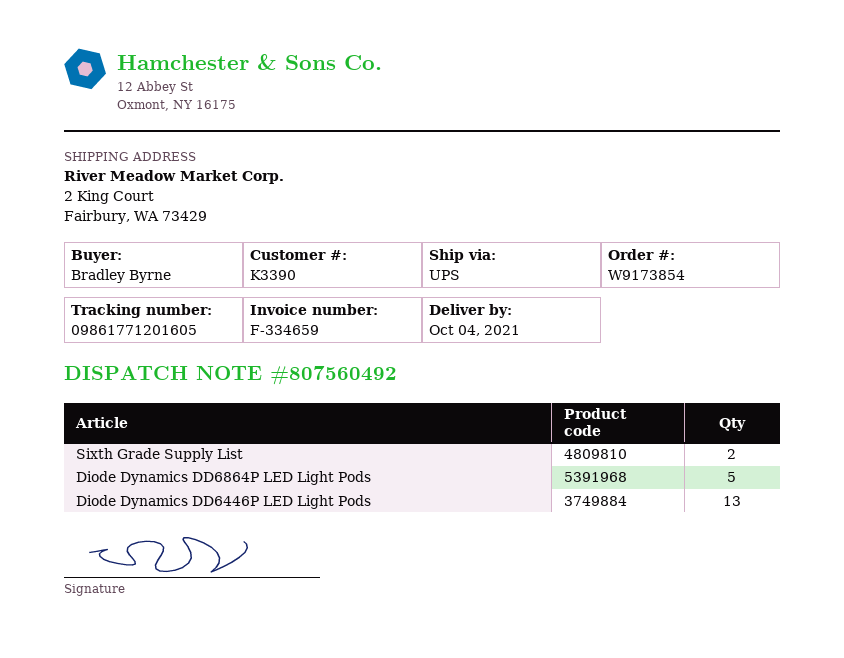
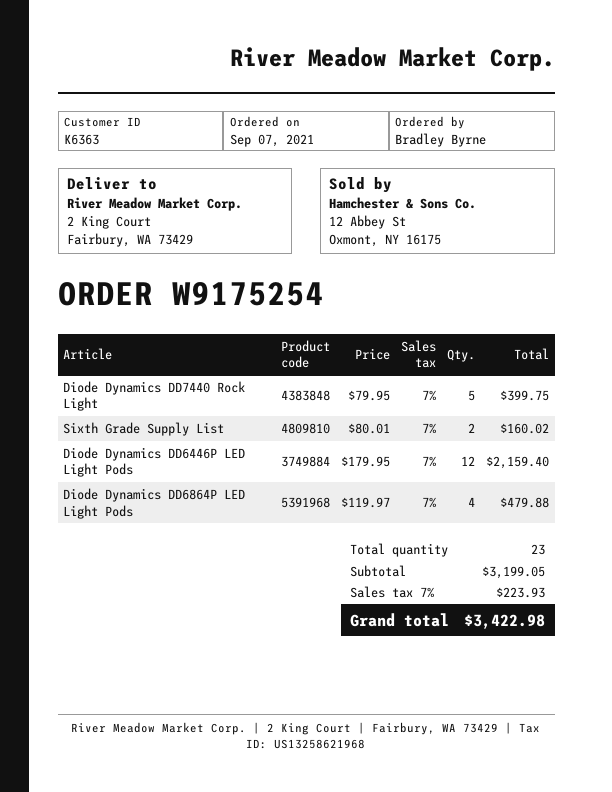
order number: W9173854 -> W9175254
customer number: K3390 -> K6363
Diode Dynamics DD6864P LED Light Pods: 5 -> 4
Diode Dynamics DD6446P LED Light Pods: 13 -> 12
Diode Dynamics DD7440 Rock Light: none -> 5

